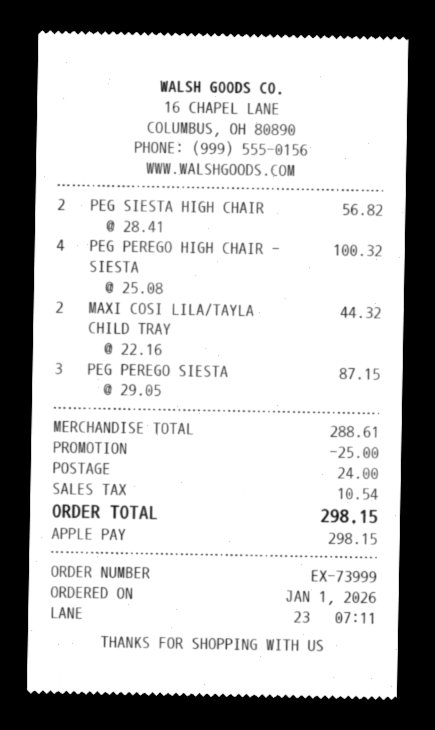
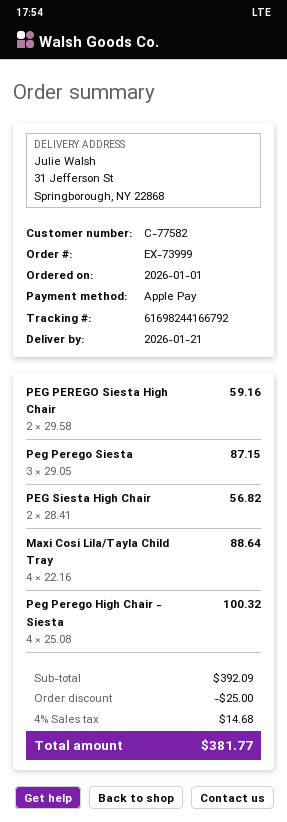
MAXI COSI LILA/TAYLA CHILD TRAY: 2 x 22.16 = 44.32 -> 4 x 22.16 = 88.64
PEG PEREGO Siesta High Chair: none -> 2 x 29.58 = 59.16
subtotal: 288.61 -> 392.09
shipping: 24.00 -> none
tax: 10.54 -> 14.68
total: 298.15 -> 381.77

